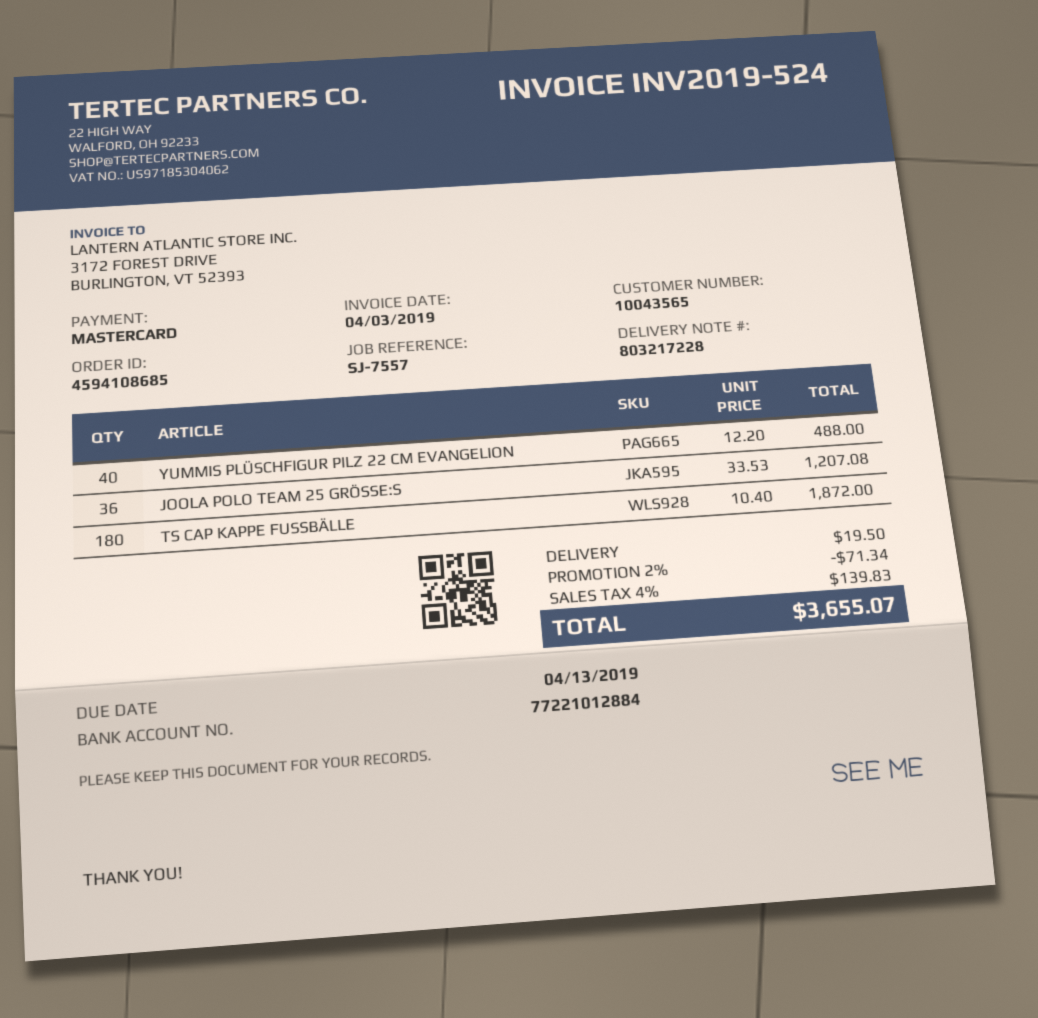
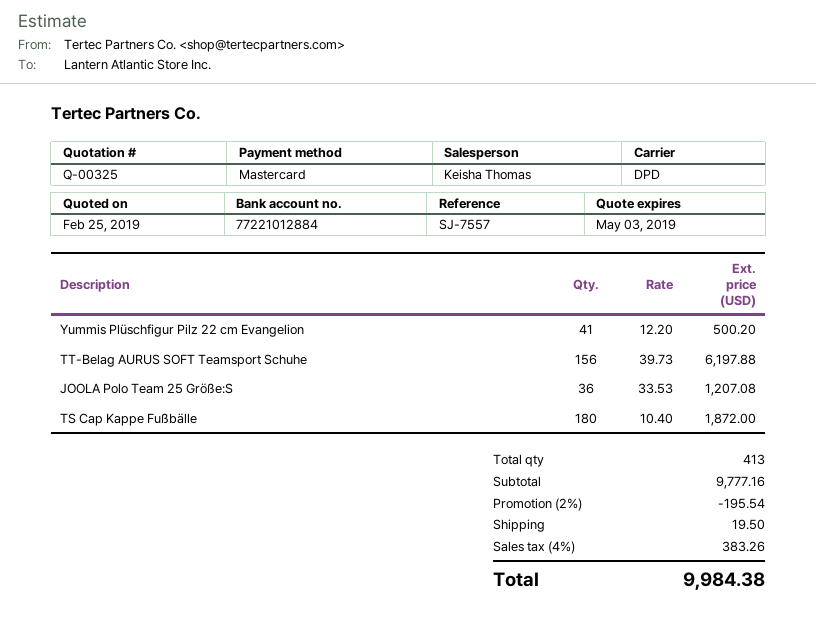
YUMMIS PLÜSCHFIGUR PILZ 22 CM EVANGELION: 40 x 12.20 = 488.00 -> 41 x 12.20 = 500.20
TT-Belag AURUS SOFT Teamsport Schuhe: none -> 156 x 39.73 = 6197.88
discount: 2% = 71.34 -> 2% = 195.54
tax: 4% = 139.83 -> 4% = 383.26
total: 3655.07 -> 9984.38

